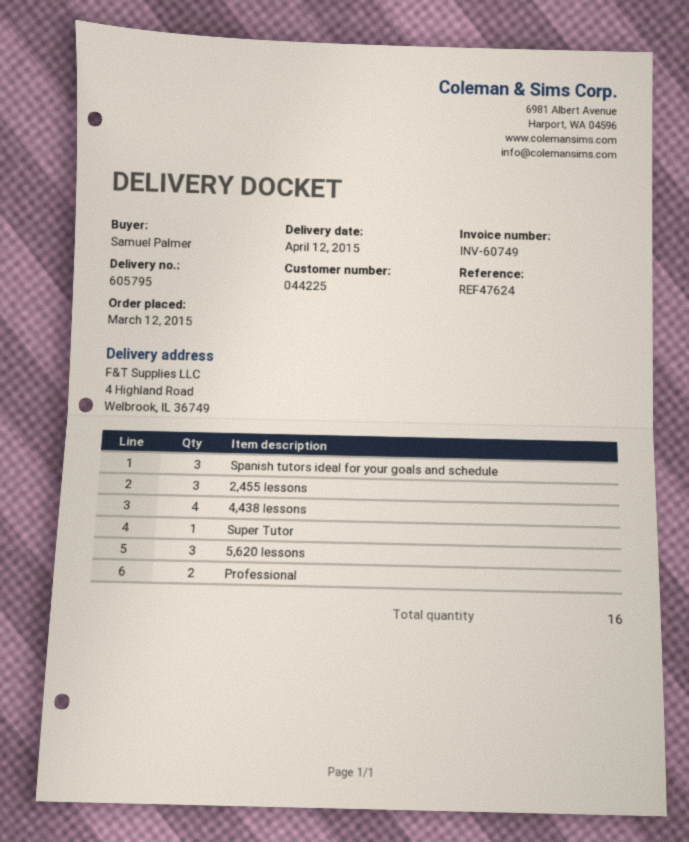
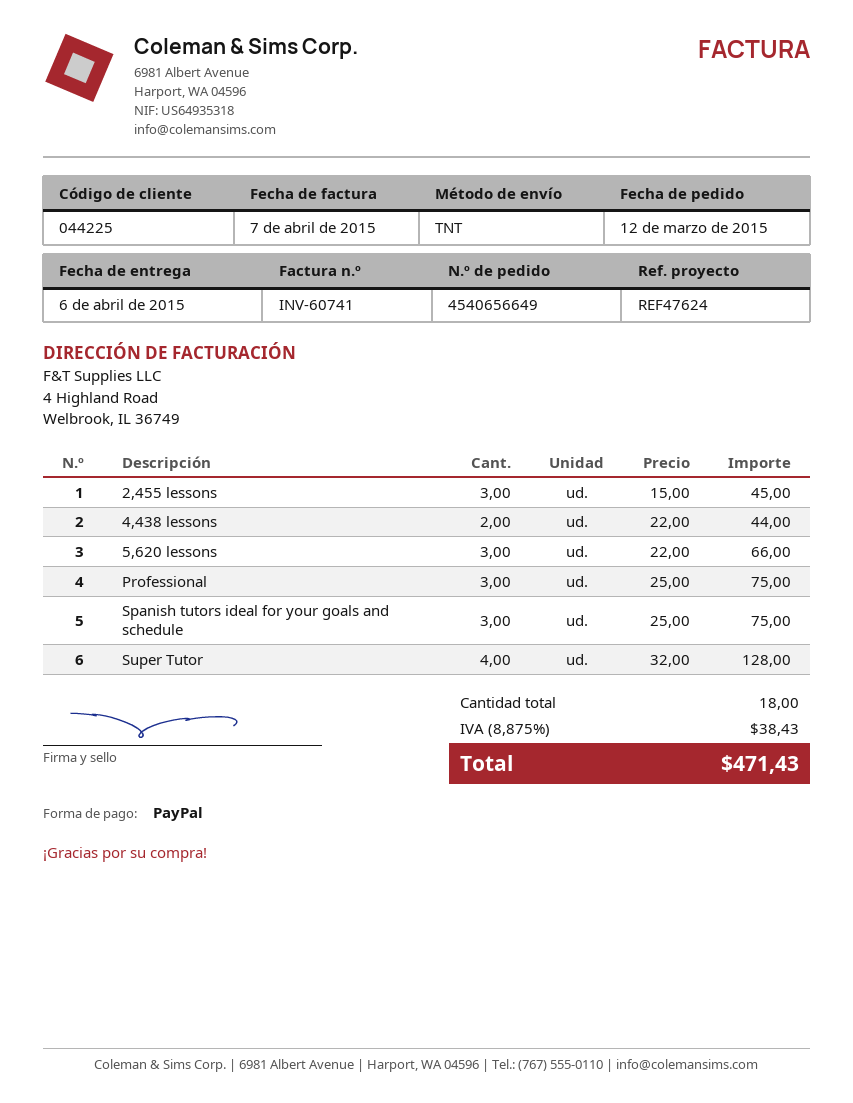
delivery date: 2015-04-12 -> 2015-04-06
invoice number: INV-60749 -> INV-60741
4,438 lessons: 4 -> 2
Super Tutor: 1 -> 4
Professional: 2 -> 3
total quantity: 16 -> 18

